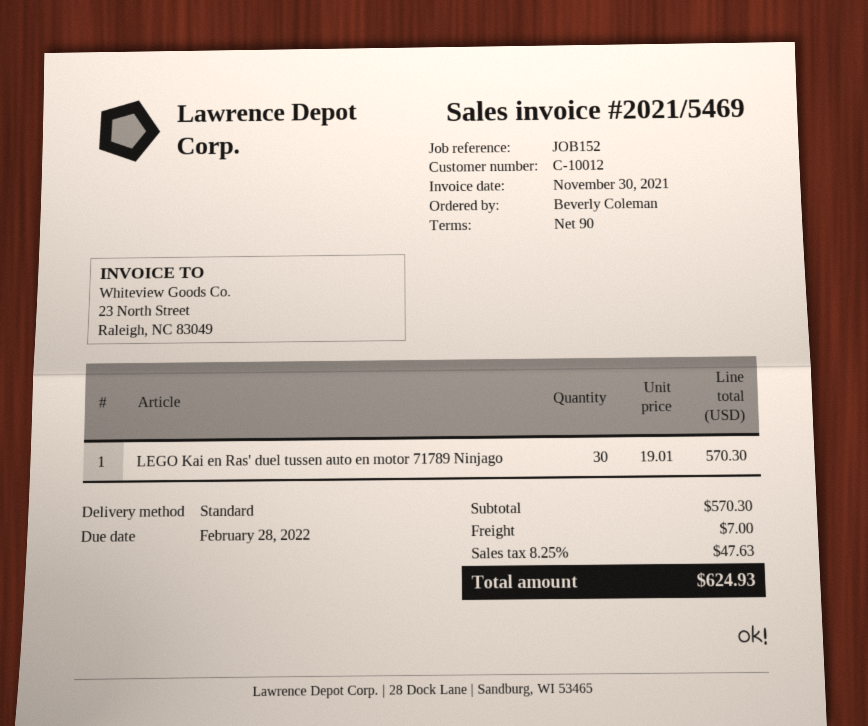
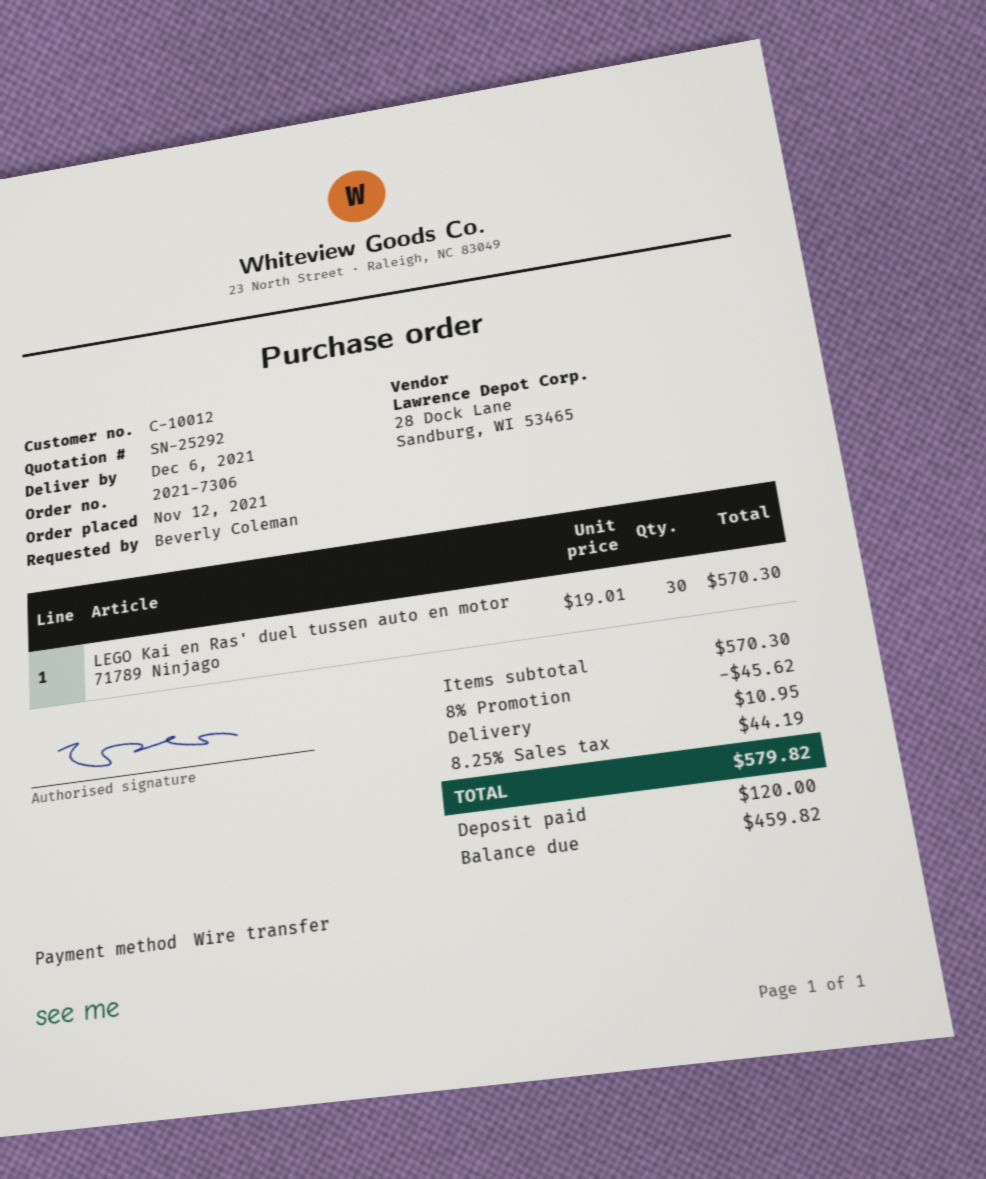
discount: none -> 8% = 45.62
shipping: 7.00 -> 10.95
tax: 8.25% = 47.63 -> 8.25% = 44.19
total: 624.93 -> 579.82

